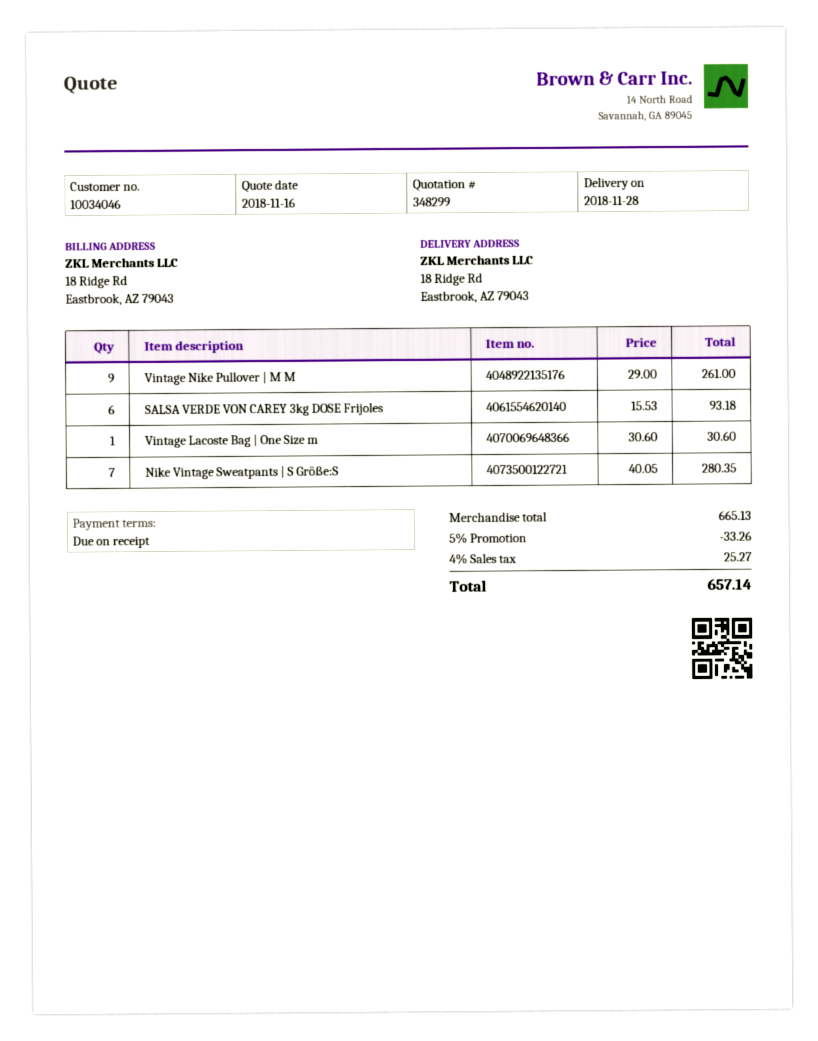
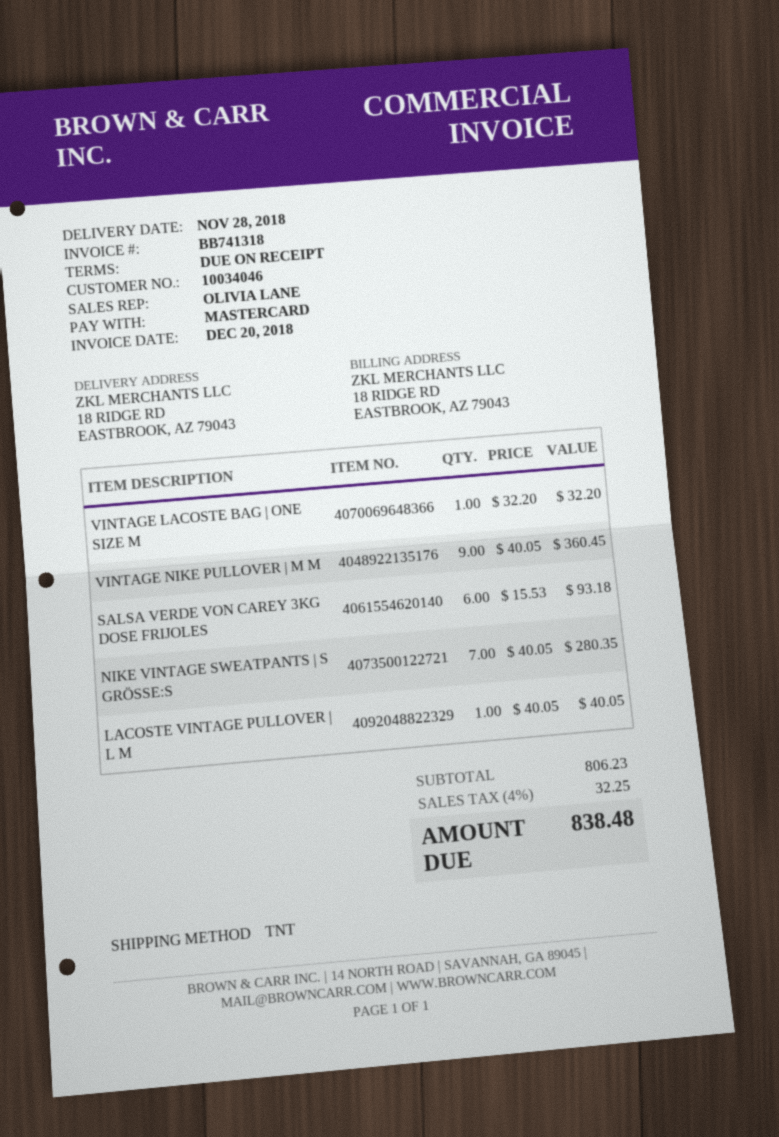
Vintage Nike Pullover | M M: 9 x 29.00 = 261.00 -> 9 x 40.05 = 360.45
Vintage Lacoste Bag | One Size m: 1 x 30.60 = 30.60 -> 1 x 32.20 = 32.20
LACOSTE VINTAGE PULLOVER | L M: none -> 1 x 40.05 = 40.05
subtotal: 665.13 -> 806.23
discount: 5% = 33.26 -> none
tax: 4% = 25.27 -> 4% = 32.25
total: 657.14 -> 838.48

